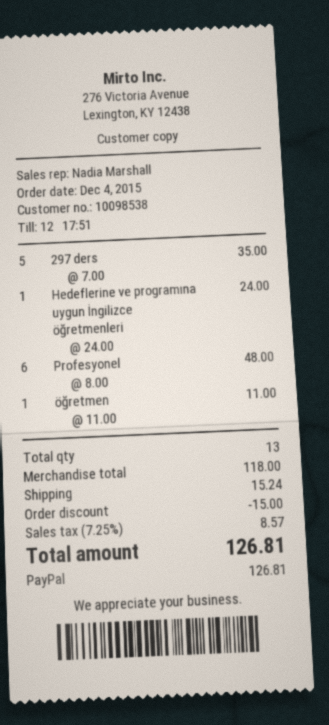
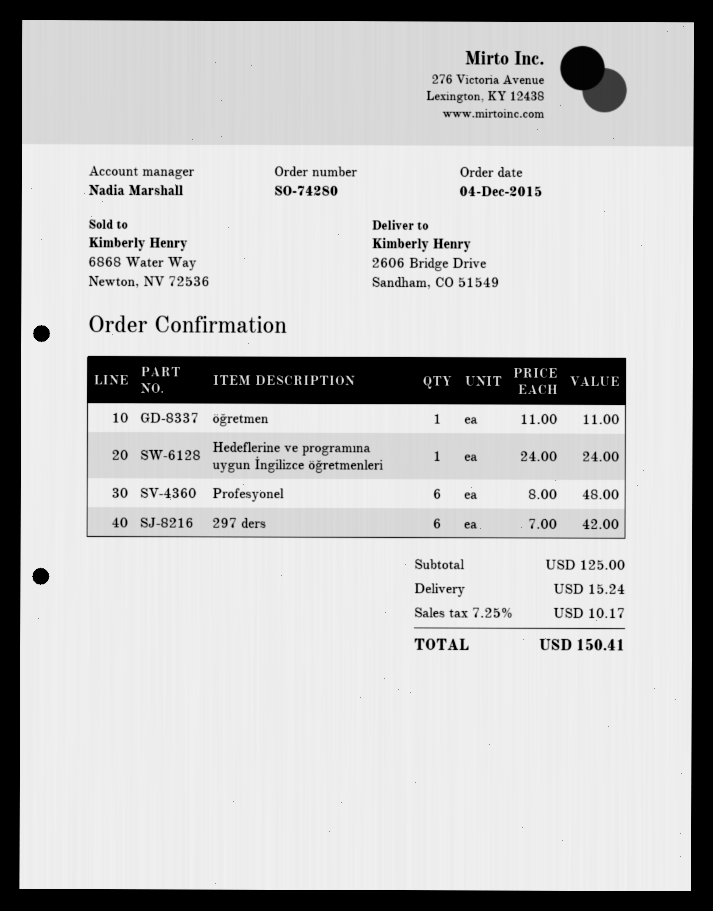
297 ders: 5 x 7.00 = 35.00 -> 6 x 7.00 = 42.00
subtotal: 118.00 -> 125.00
discount: 15.00 -> none
tax: 7.25% = 8.57 -> 7.25% = 10.17
total: 126.81 -> 150.41

